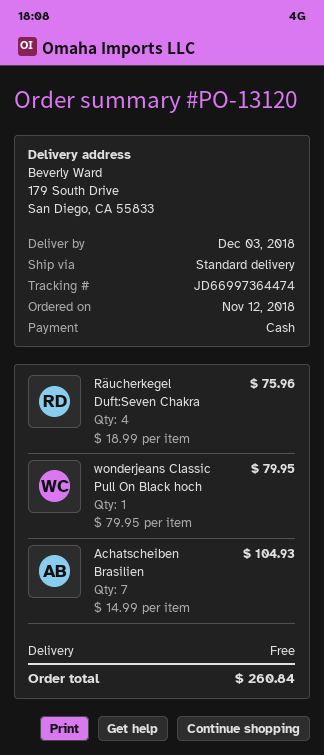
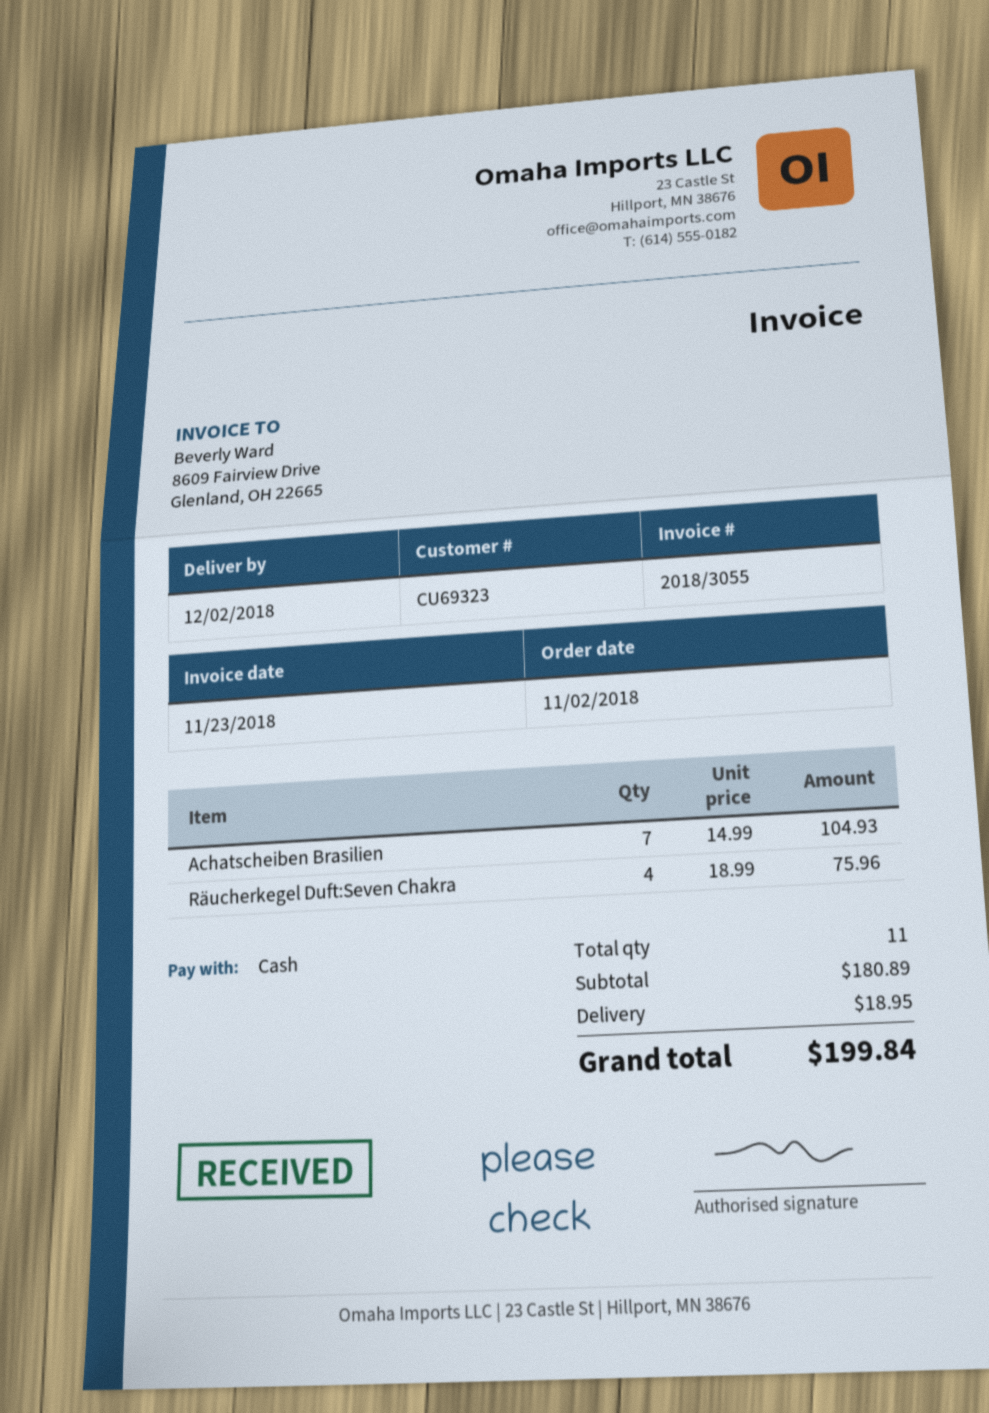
order date: 2018-11-12 -> 2018-11-02
delivery date: 2018-12-03 -> 2018-12-02
wonderjeans Classic Pull On Black hoch: 1 x 79.95 = 79.95 -> none
shipping: 0.00 -> 18.95
total: 260.84 -> 199.84

